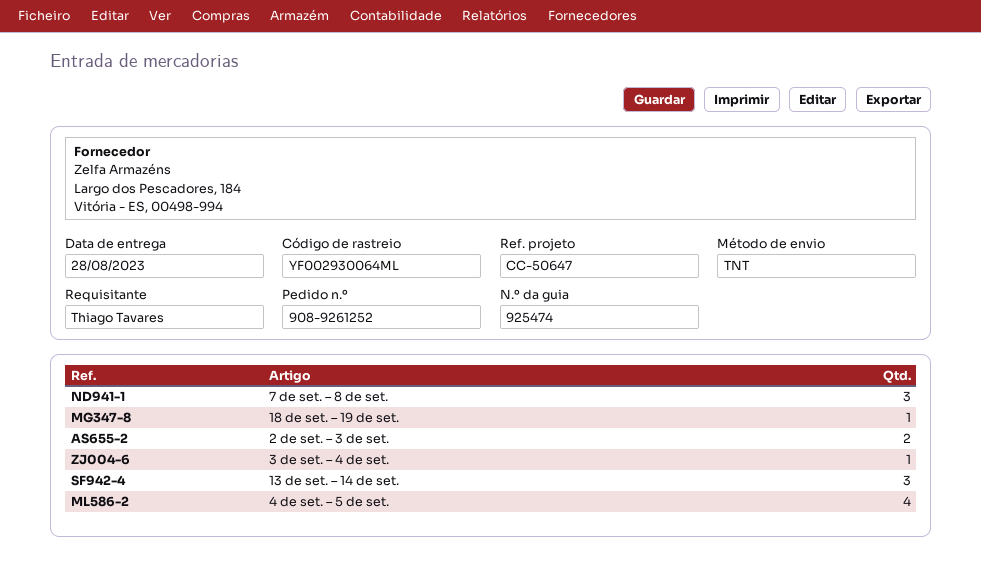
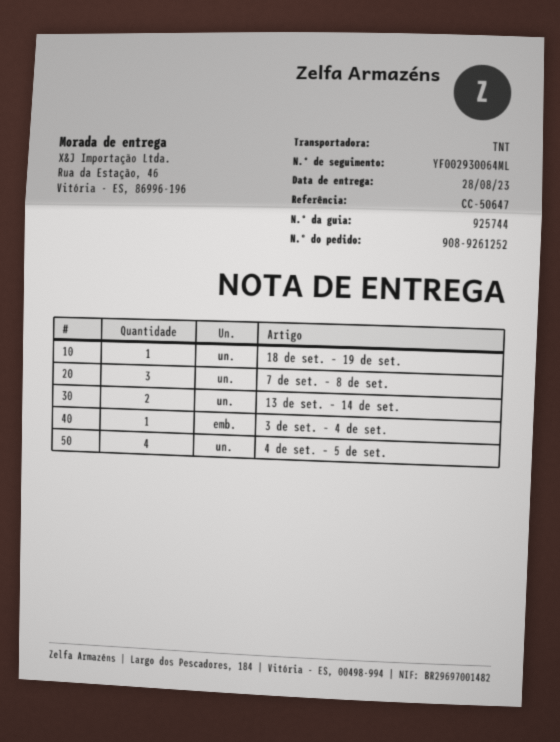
delivery note number: 925474 -> 925744
2 de set. – 3 de set.: 2 -> none
13 de set. – 14 de set.: 3 -> 2

